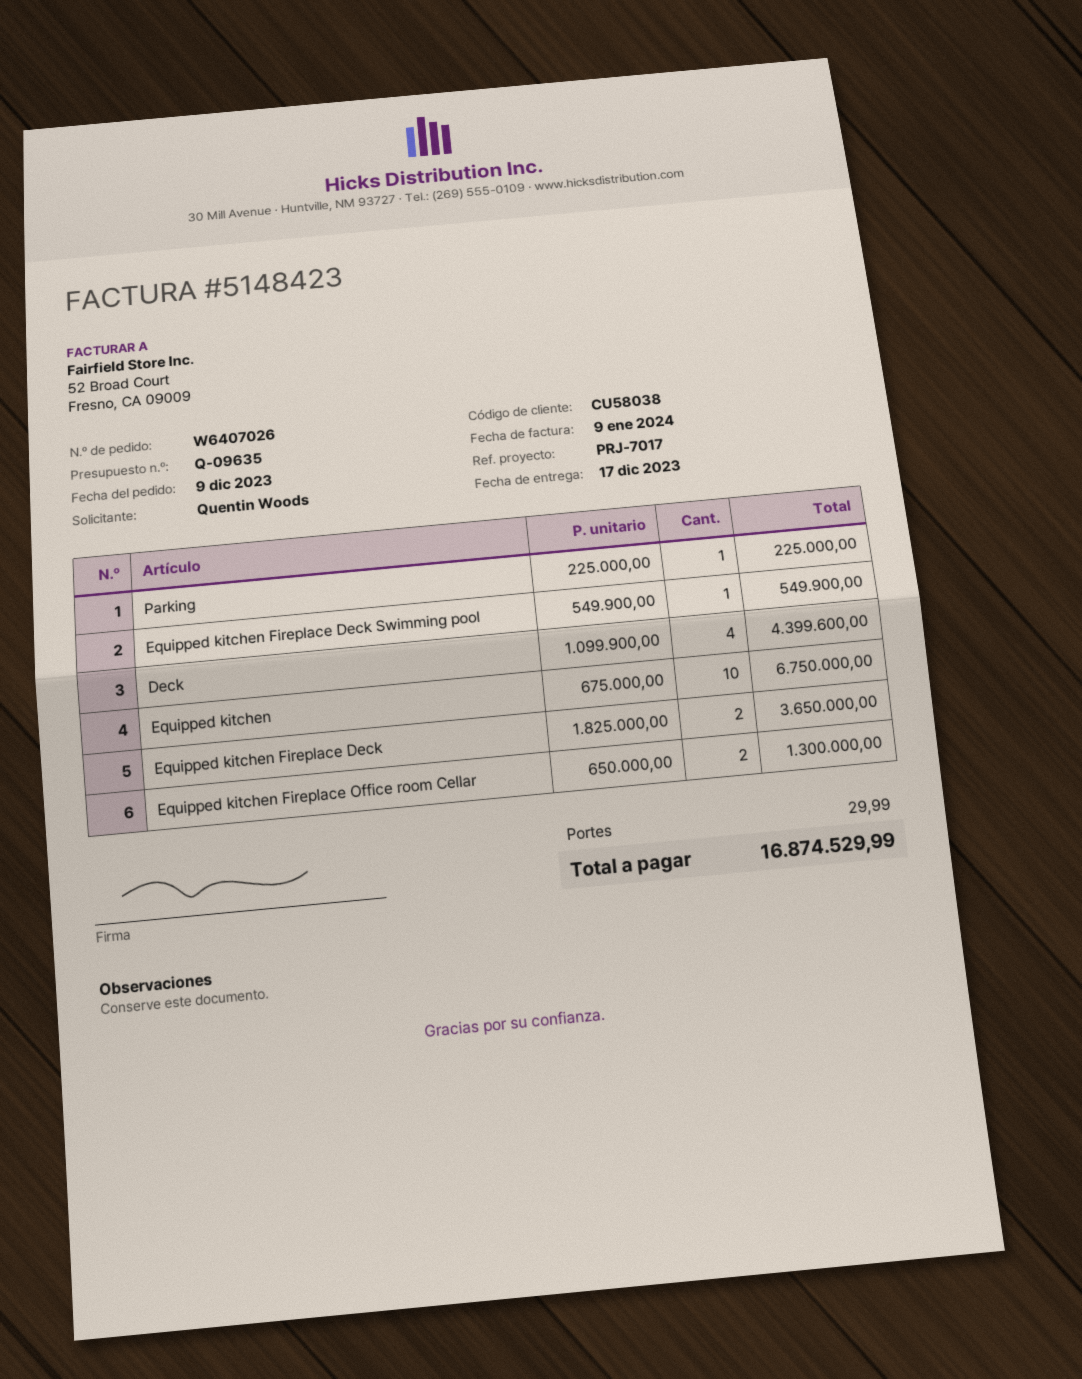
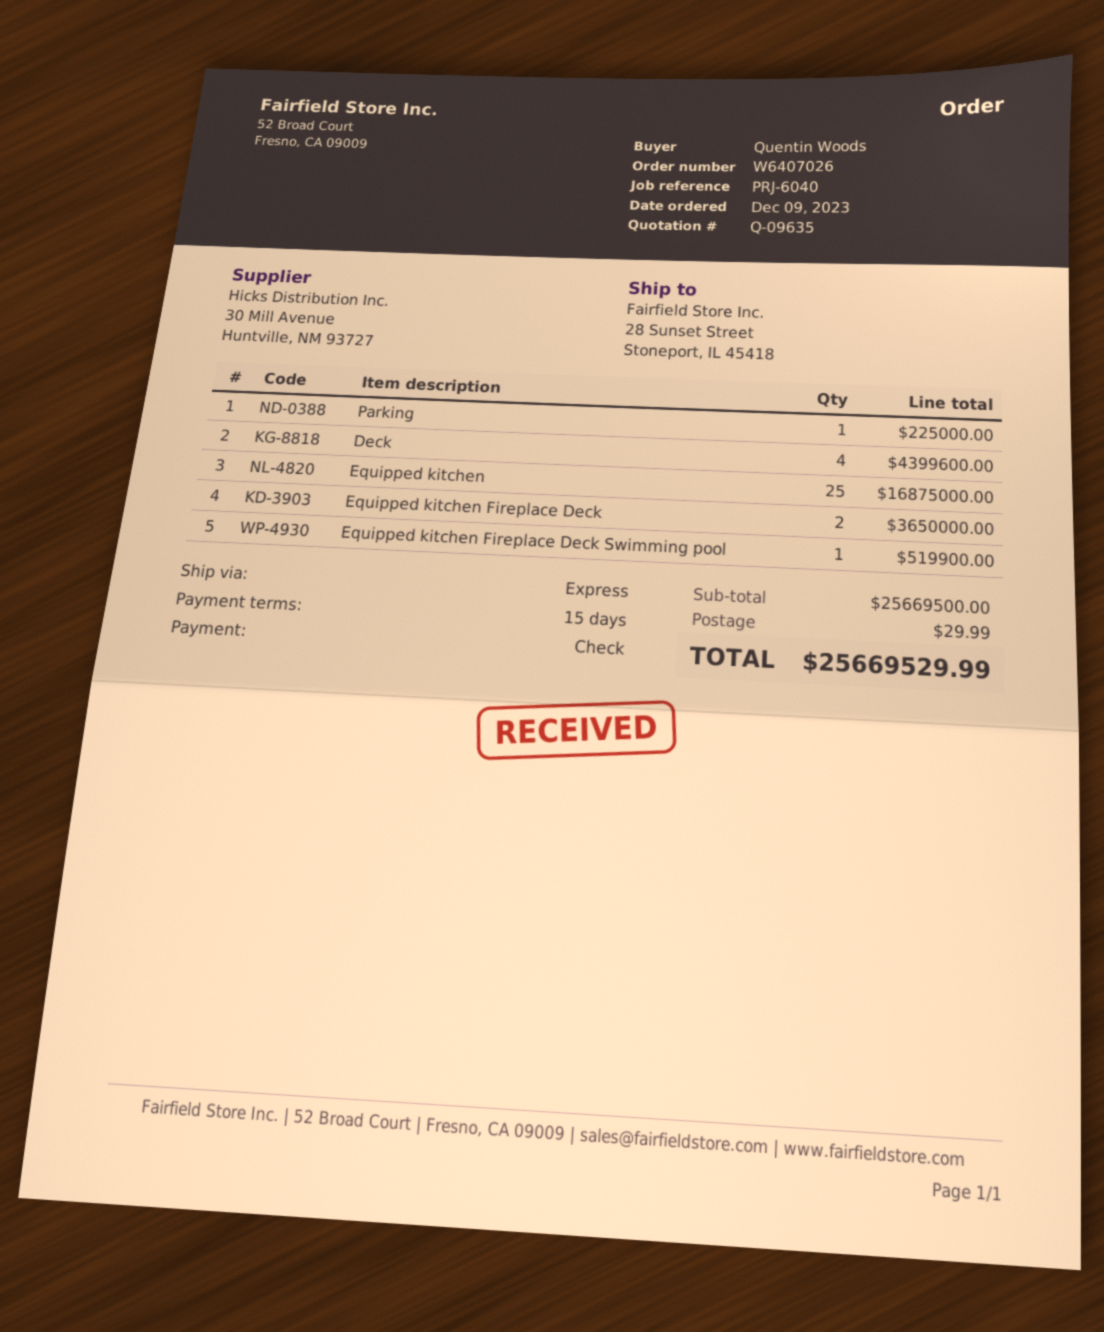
reference: PRJ-7017 -> PRJ-6040
Equipped kitchen Fireplace Deck Swimming pool: 1 for 549900.00 -> 1 for 519900.00
Equipped kitchen: 10 for 6750000.00 -> 25 for 16875000.00
Equipped kitchen Fireplace Office room Cellar: 2 for 1300000.00 -> none
total: 16874529.99 -> 25669529.99

